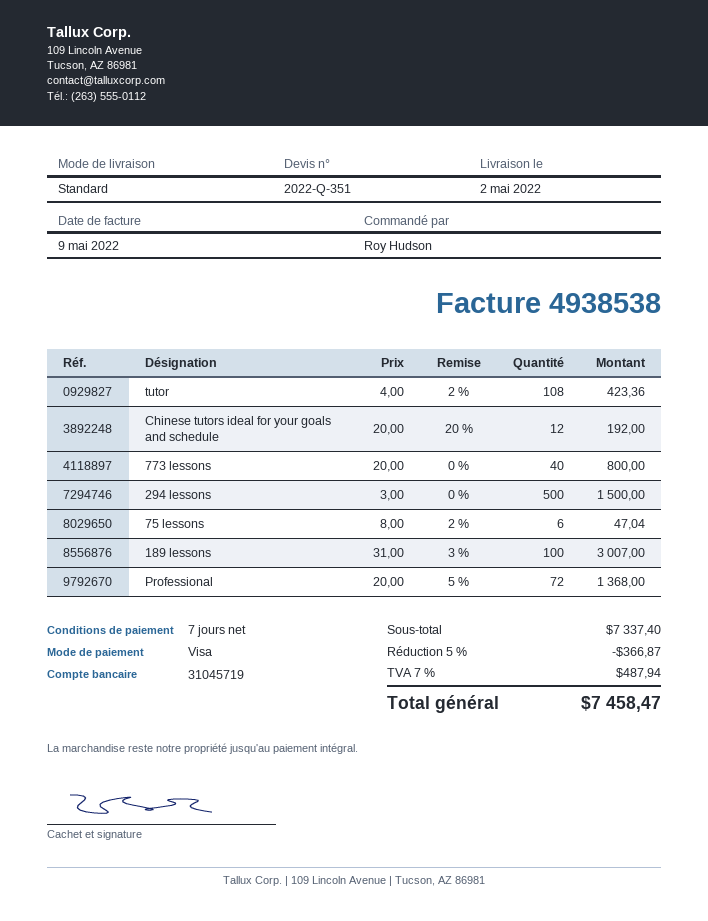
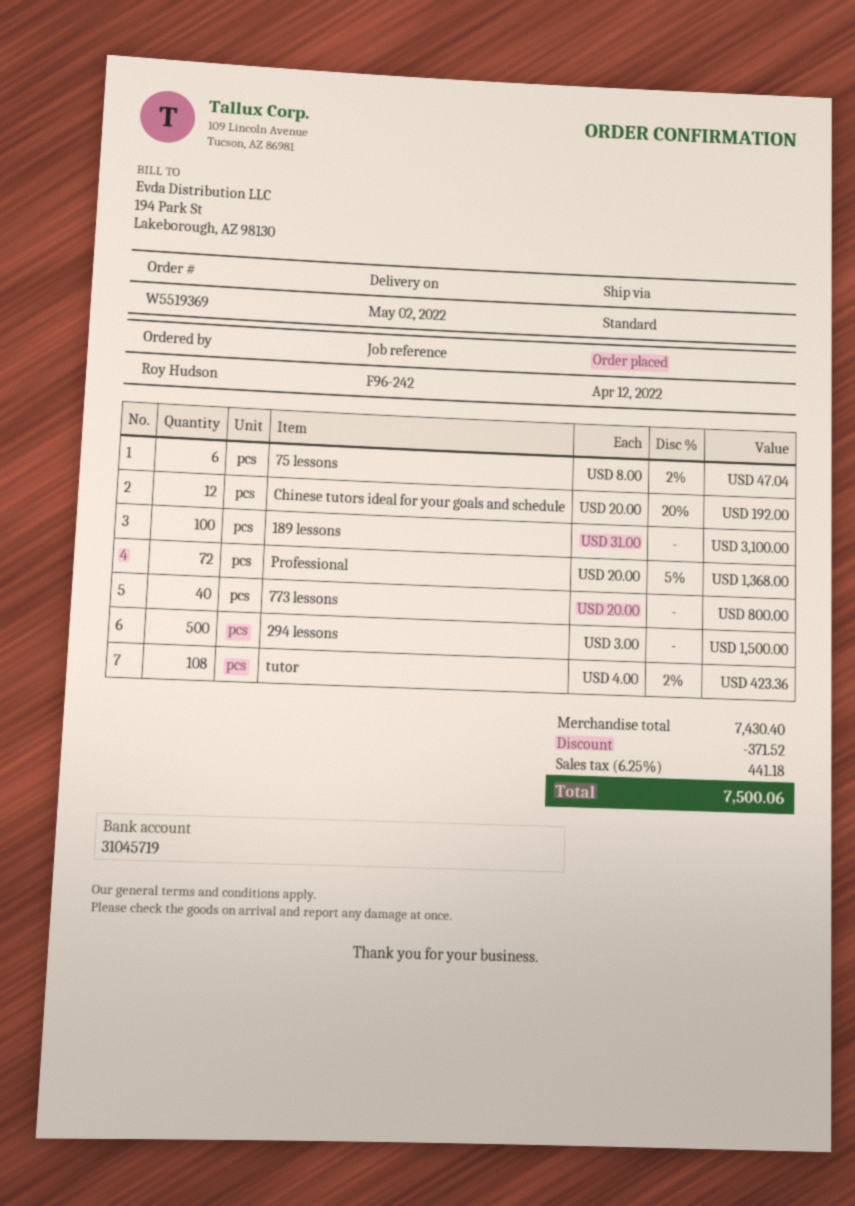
189 lessons: 100 x 31.00 - 3% = 3007.00 -> 100 x 31.00 = 3100.00
subtotal: 7337.40 -> 7430.40
discount: 366.87 -> 371.52
tax: 7% = 487.94 -> 6.25% = 441.18
total: 7458.47 -> 7500.06

